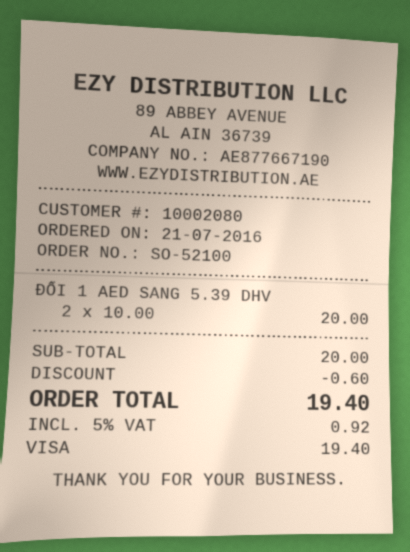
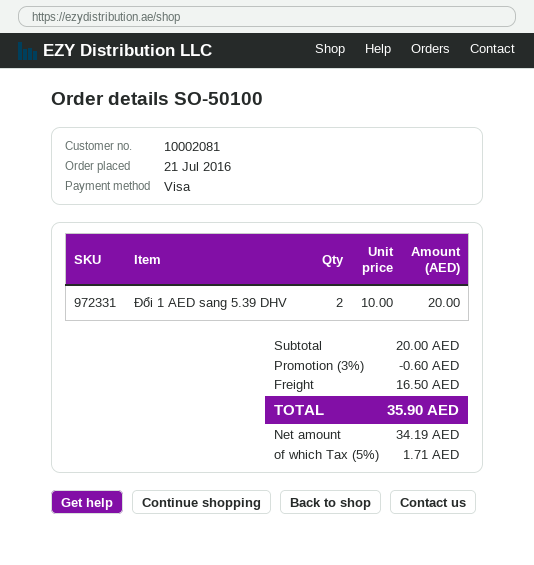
order number: SO-52100 -> SO-50100
customer number: 10002080 -> 10002081
shipping: none -> 16.50
tax: 5% = 0.92 -> 5% = 1.71
total: 19.40 -> 35.90

